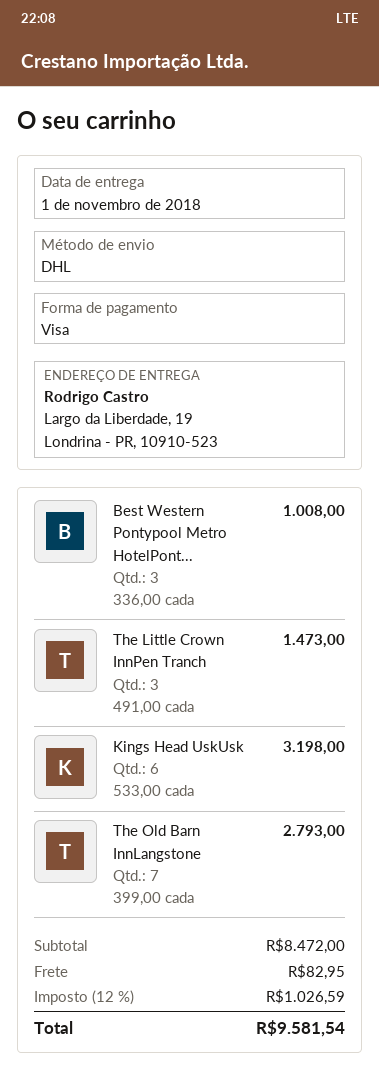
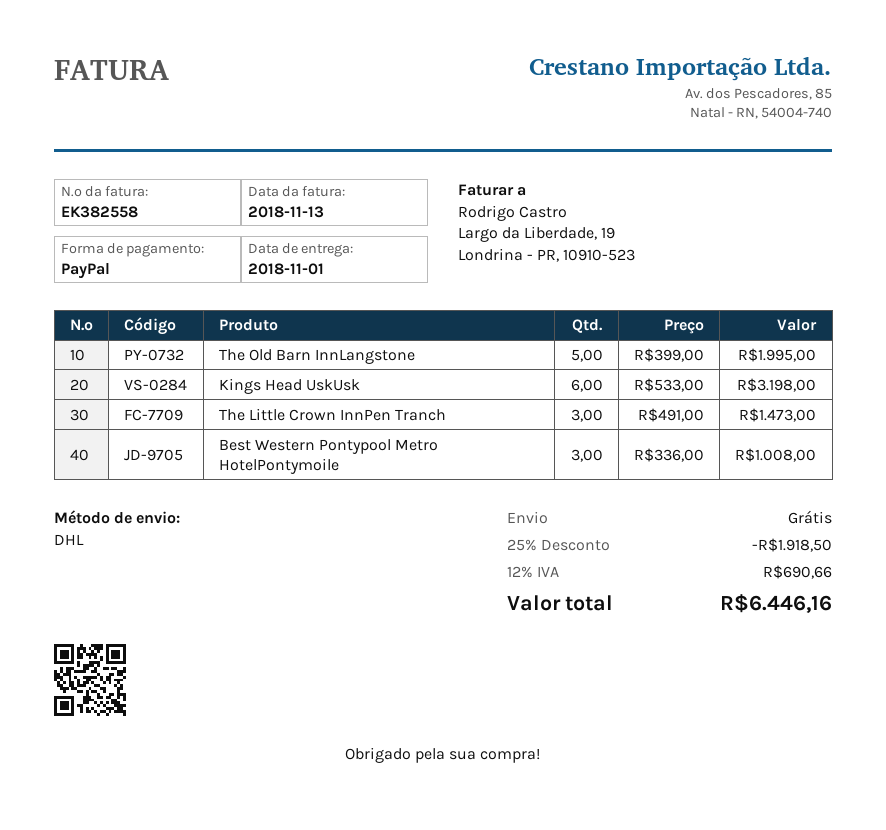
payment method: Visa -> PayPal
The Old Barn InnLangstone: 7 x 399.00 = 2793.00 -> 5 x 399.00 = 1995.00
discount: none -> 25% = 1918.50
shipping: 82.95 -> 0.00
tax: 12% = 1026.59 -> 12% = 690.66
total: 9581.54 -> 6446.16

